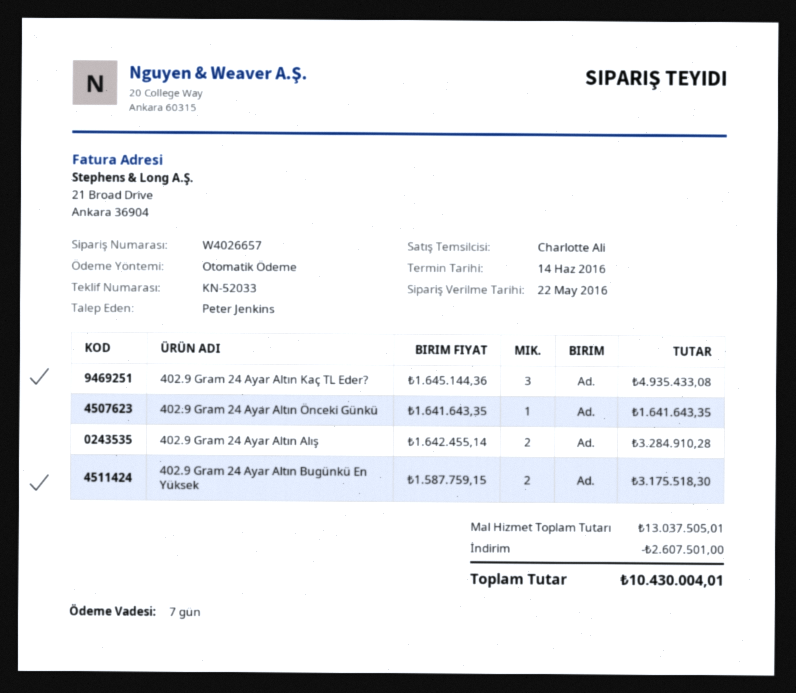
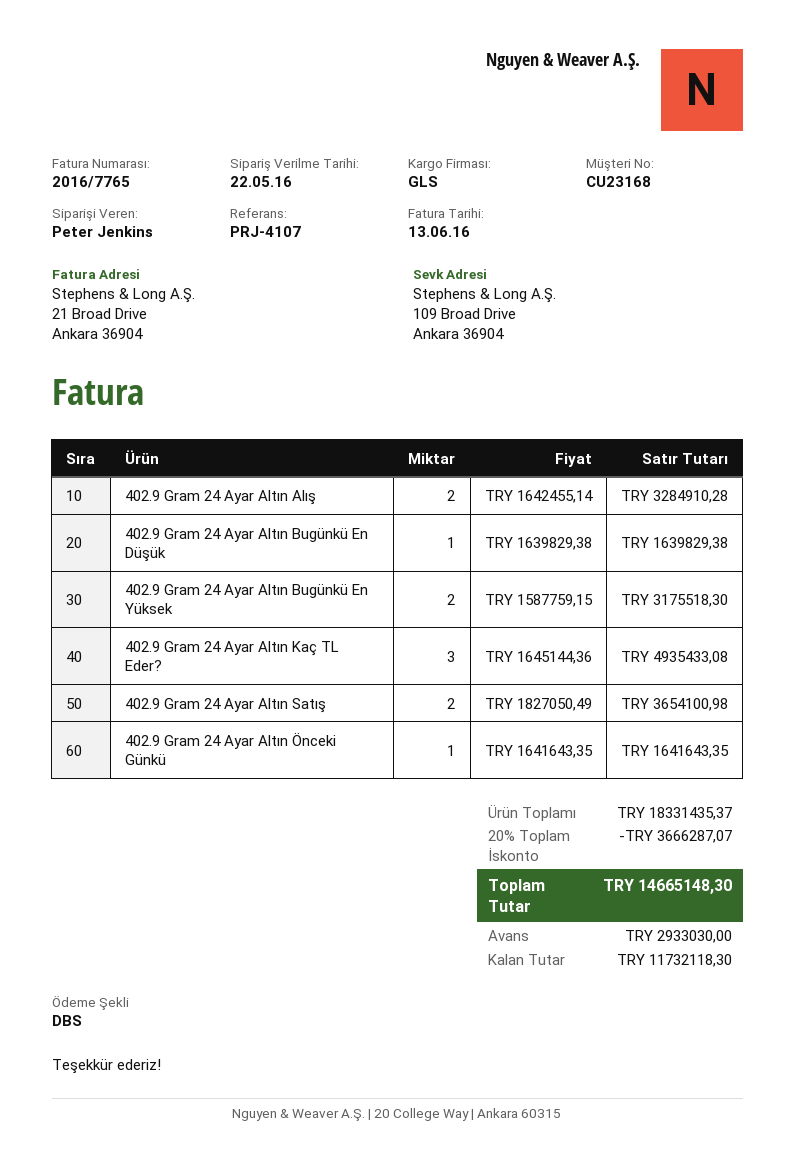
402.9 Gram 24 Ayar Altın Bugünkü En Düşük: none -> 1 x 1639829.38 = 1639829.38
402.9 Gram 24 Ayar Altın Satış: none -> 2 x 1827050.49 = 3654100.98
subtotal: 13037505.01 -> 18331435.37
discount: 2607501.00 -> 3666287.07
total: 10430004.01 -> 14665148.30

